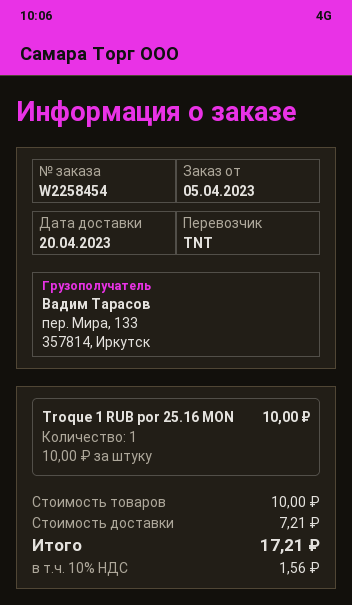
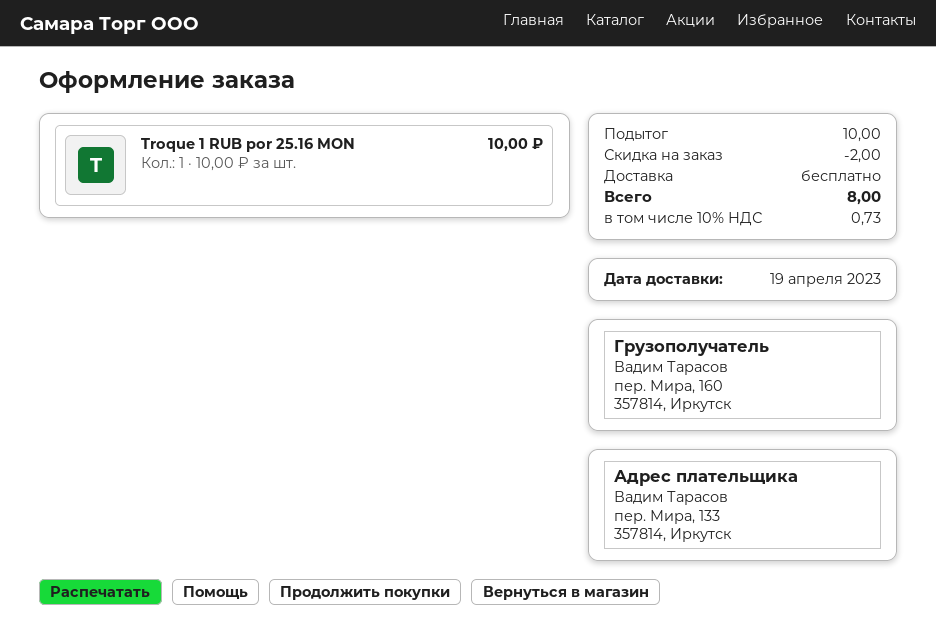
delivery date: 2023-04-20 -> 2023-04-19
ship to: пер. Мира, 133, 357814, Иркутск -> пер. Мира, 160, 357814, Иркутск
discount: none -> 2.00
shipping: 7.21 -> 0.00
tax: 10% = 1.56 -> 10% = 0.73
total: 17.21 -> 8.00

